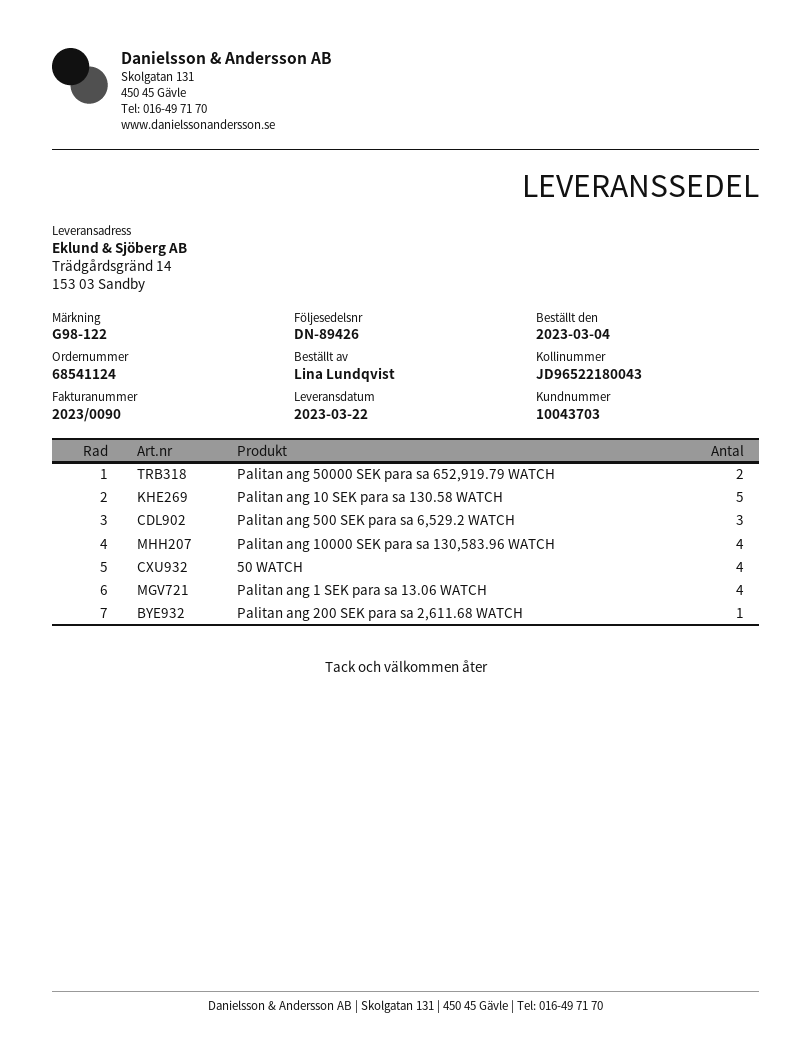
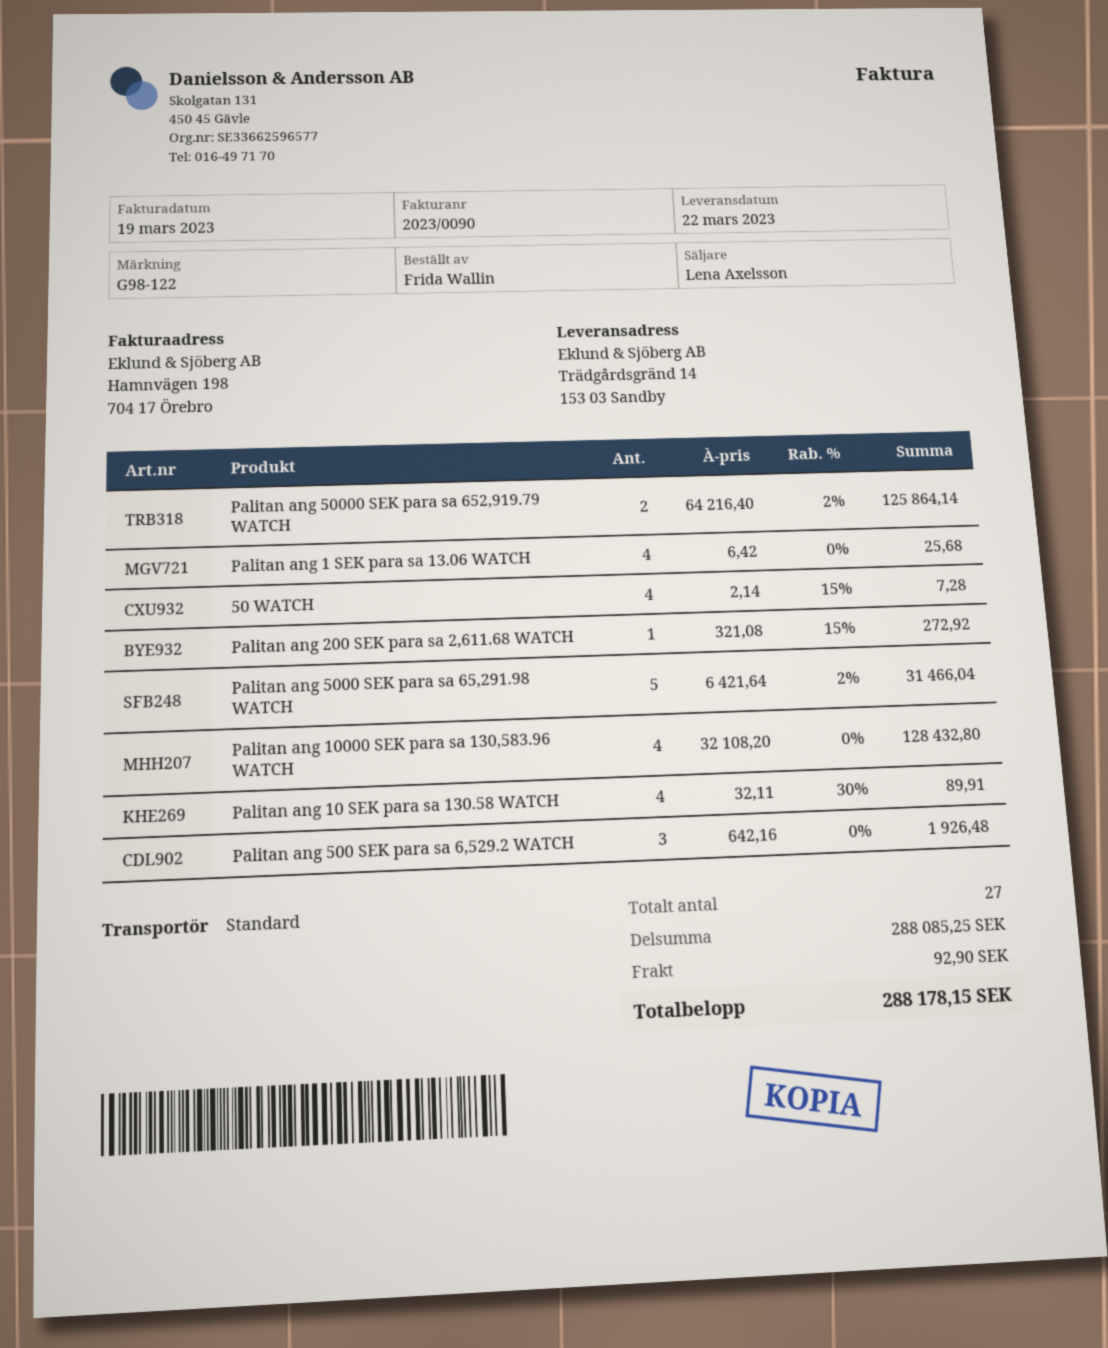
ordered by: Lina Lundqvist -> Frida Wallin
Palitan ang 10 SEK para sa 130.58 WATCH: 5 -> 4
Palitan ang 5000 SEK para sa 65,291.98 WATCH: none -> 5

